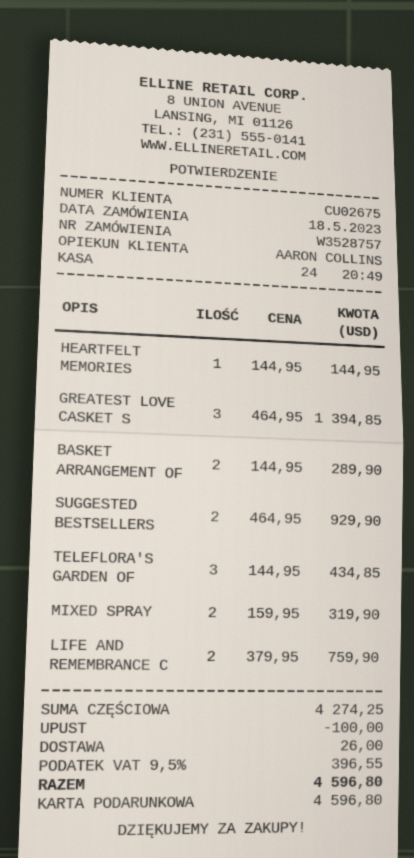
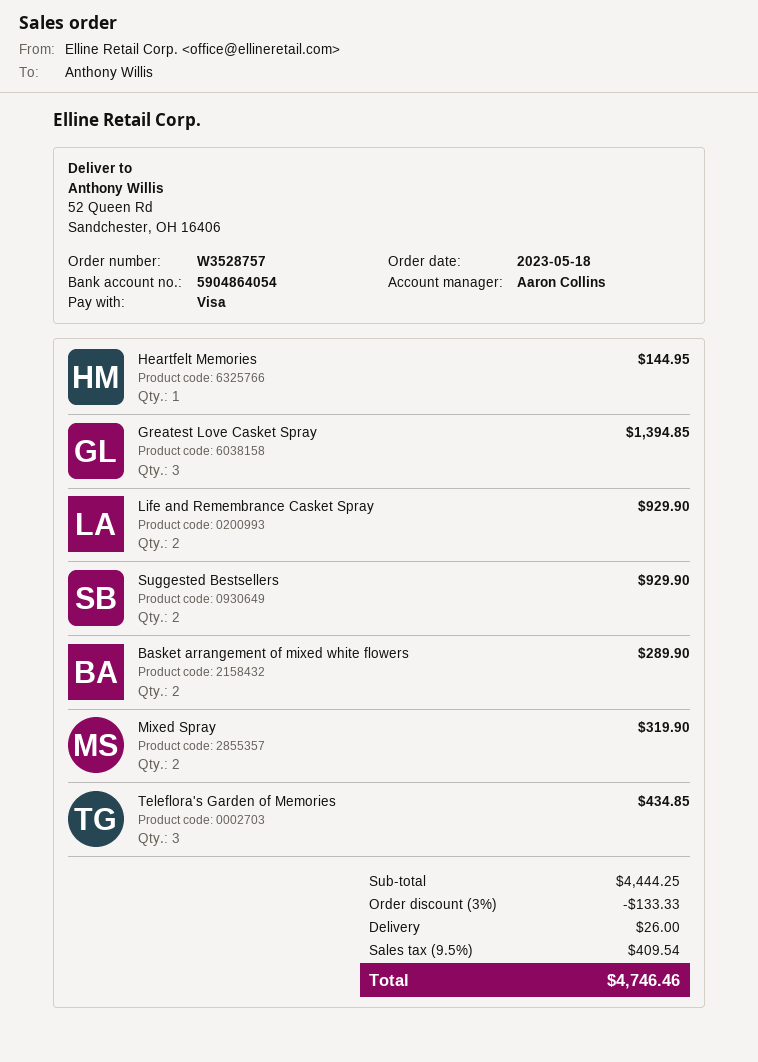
payment method: gift card -> Visa
LIFE AND REMEMBRANCE C: 2 for 759.90 -> 2 for 929.90
subtotal: 4274.25 -> 4444.25
discount: 100.00 -> 133.33
tax: 9.5% = 396.55 -> 9.5% = 409.54
total: 4596.80 -> 4746.46

